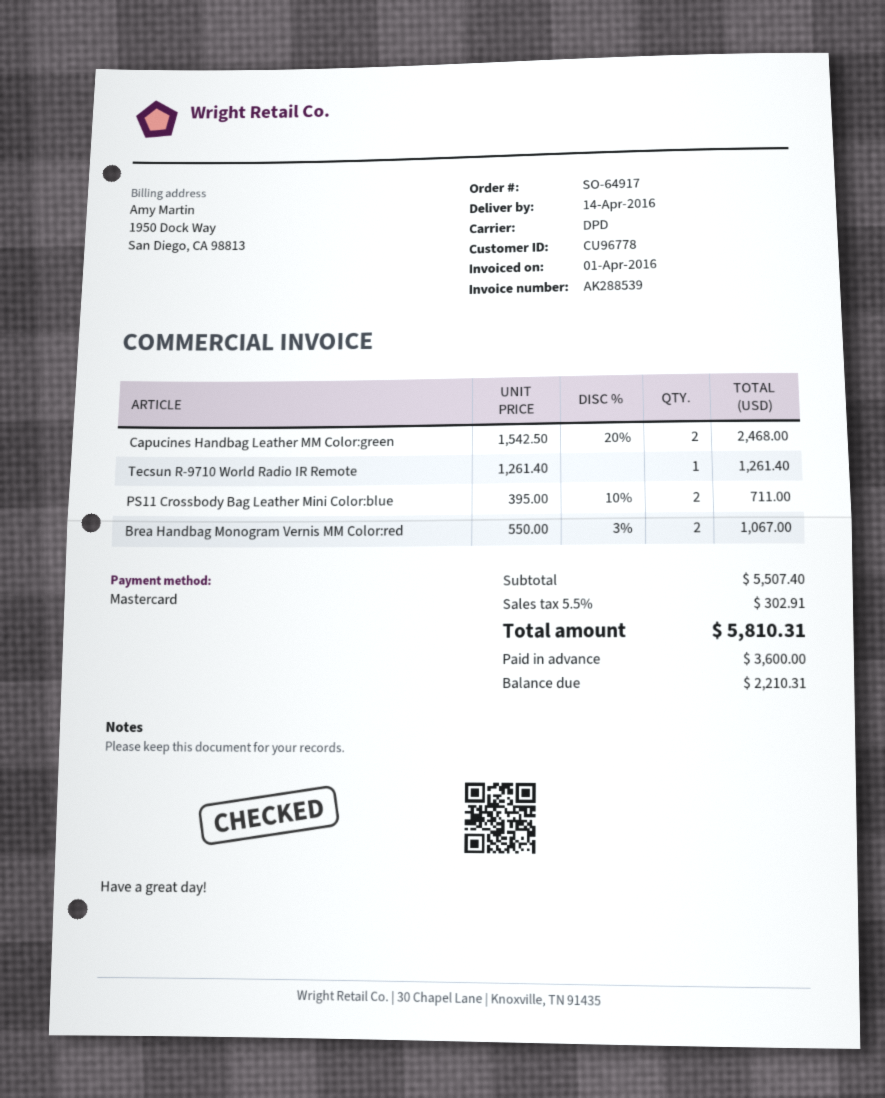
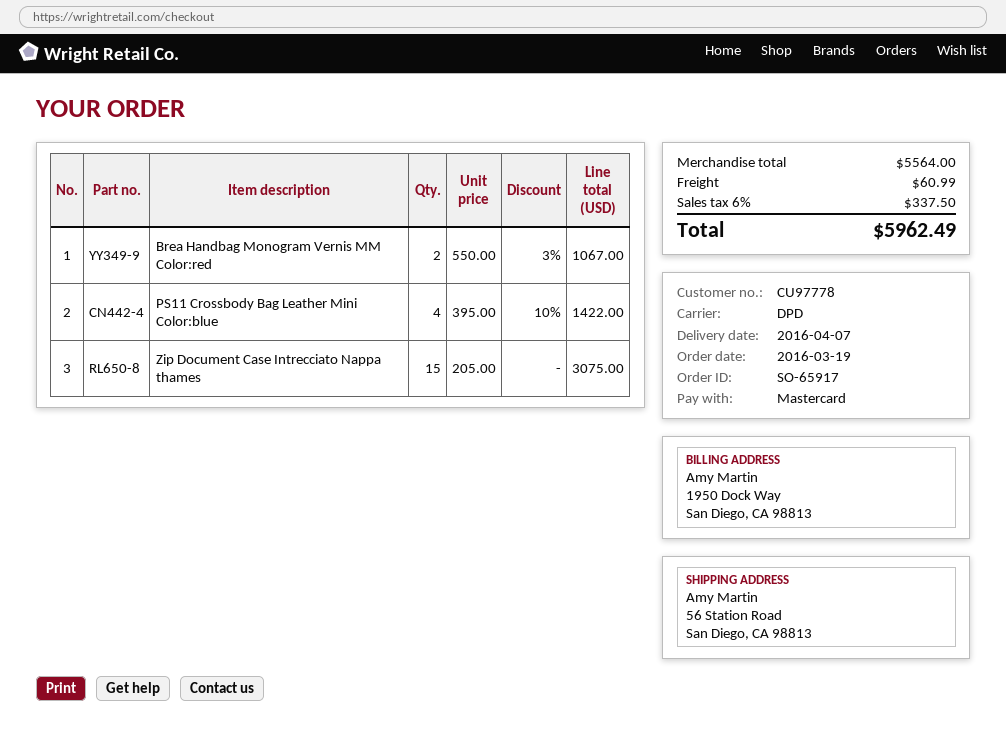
order number: SO-64917 -> SO-65917
delivery date: 2016-04-14 -> 2016-04-07
customer number: CU96778 -> CU97778
Capucines Handbag Leather MM Color:green: 2 x 1542.50 - 20% = 2468.00 -> none
Tecsun R-9710 World Radio IR Remote: 1 x 1261.40 = 1261.40 -> none
PS11 Crossbody Bag Leather Mini Color:blue: 2 x 395.00 - 10% = 711.00 -> 4 x 395.00 - 10% = 1422.00
Zip Document Case Intrecciato Nappa thames: none -> 15 x 205.00 = 3075.00
subtotal: 5507.40 -> 5564.00
shipping: none -> 60.99
tax: 5.5% = 302.91 -> 6% = 337.50
total: 5810.31 -> 5962.49

